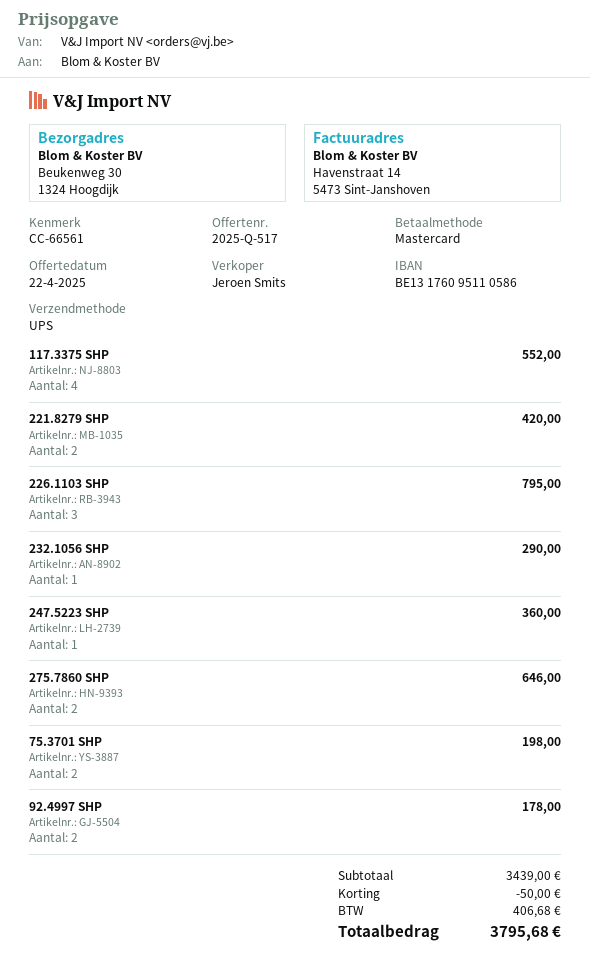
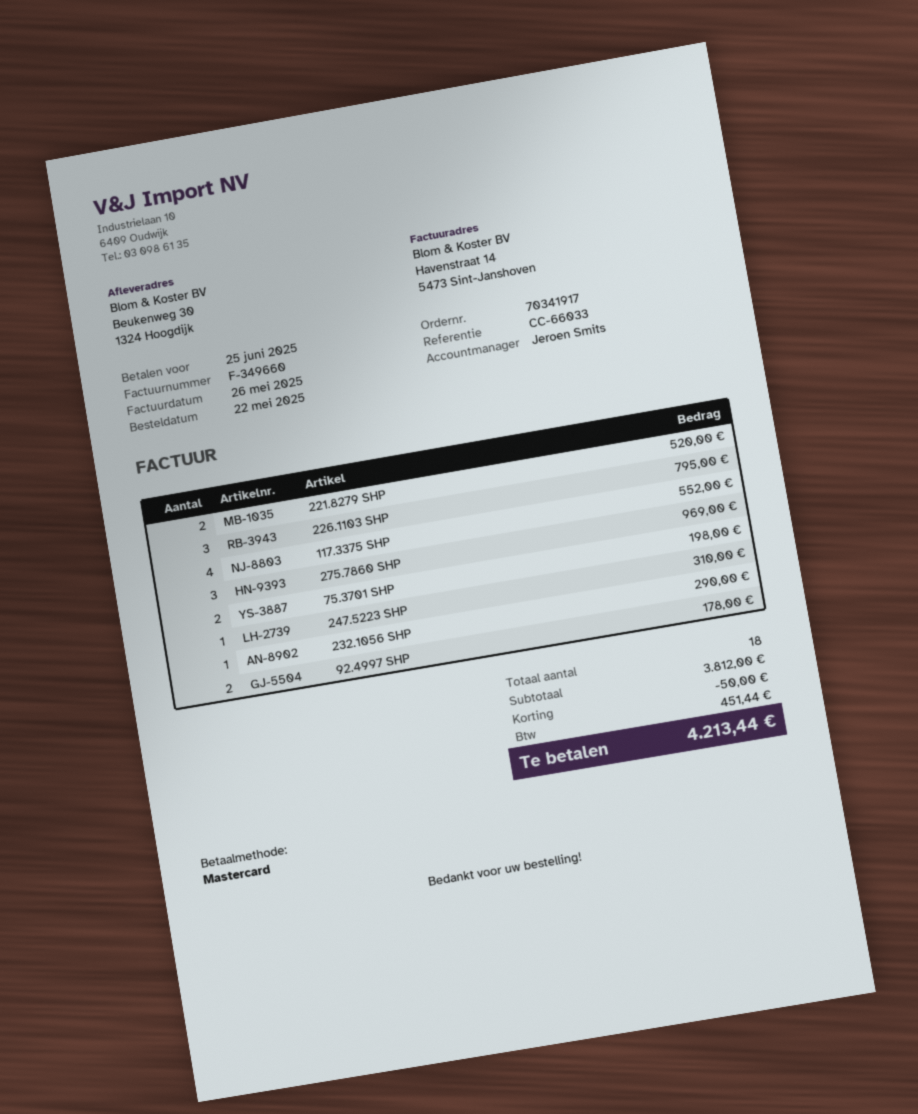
reference: CC-66561 -> CC-66033
221.8279 SHP: 2 for 420.00 -> 2 for 520.00
247.5223 SHP: 1 for 360.00 -> 1 for 310.00
275.7860 SHP: 2 for 646.00 -> 3 for 969.00
subtotal: 3439.00 -> 3812.00
tax: 406.68 -> 451.44
total: 3795.68 -> 4213.44

